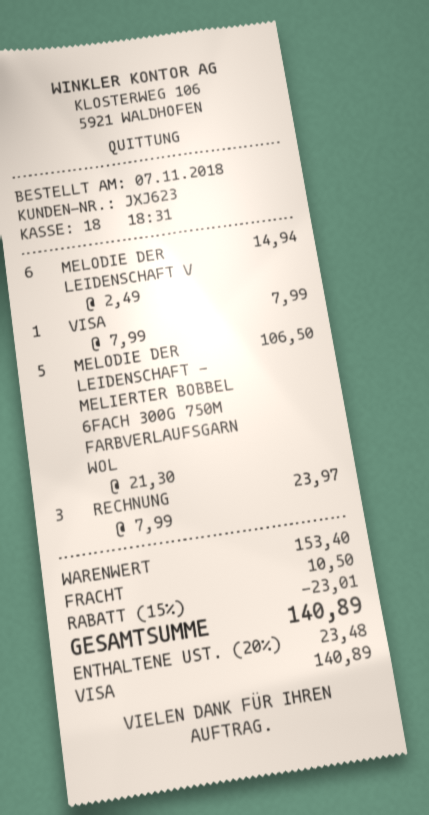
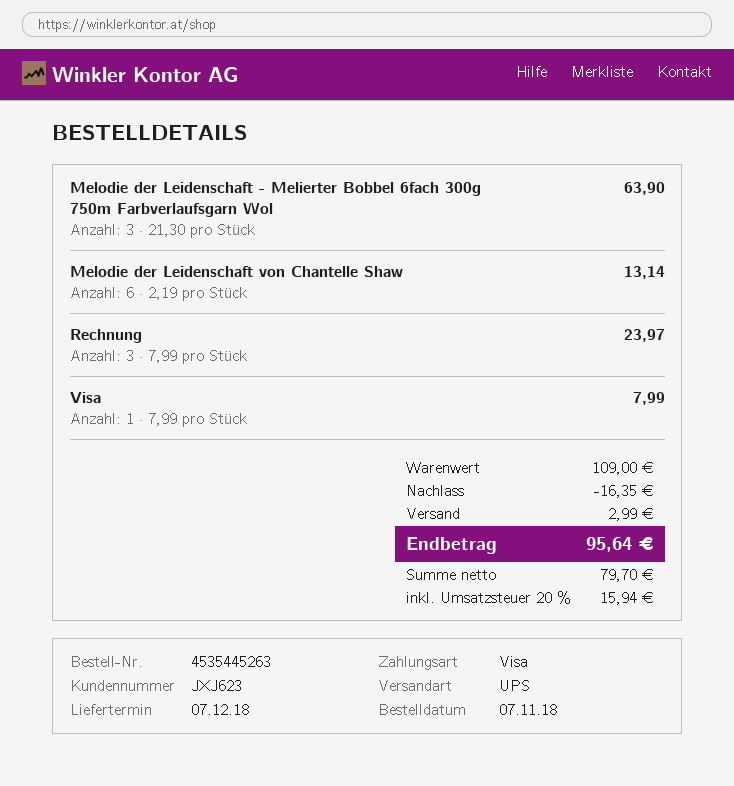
MELODIE DER LEIDENSCHAFT V: 6 x 2.49 = 14.94 -> 6 x 2.19 = 13.14
MELODIE DER LEIDENSCHAFT - MELIERTER BOBBEL 6FACH 300G 750M FARBVERLAUFSGARN WOL: 5 x 21.30 = 106.50 -> 3 x 21.30 = 63.90
subtotal: 153.40 -> 109.00
discount: 23.01 -> 16.35
shipping: 10.50 -> 2.99
tax: 20% = 23.48 -> 20% = 15.94
total: 140.89 -> 95.64

